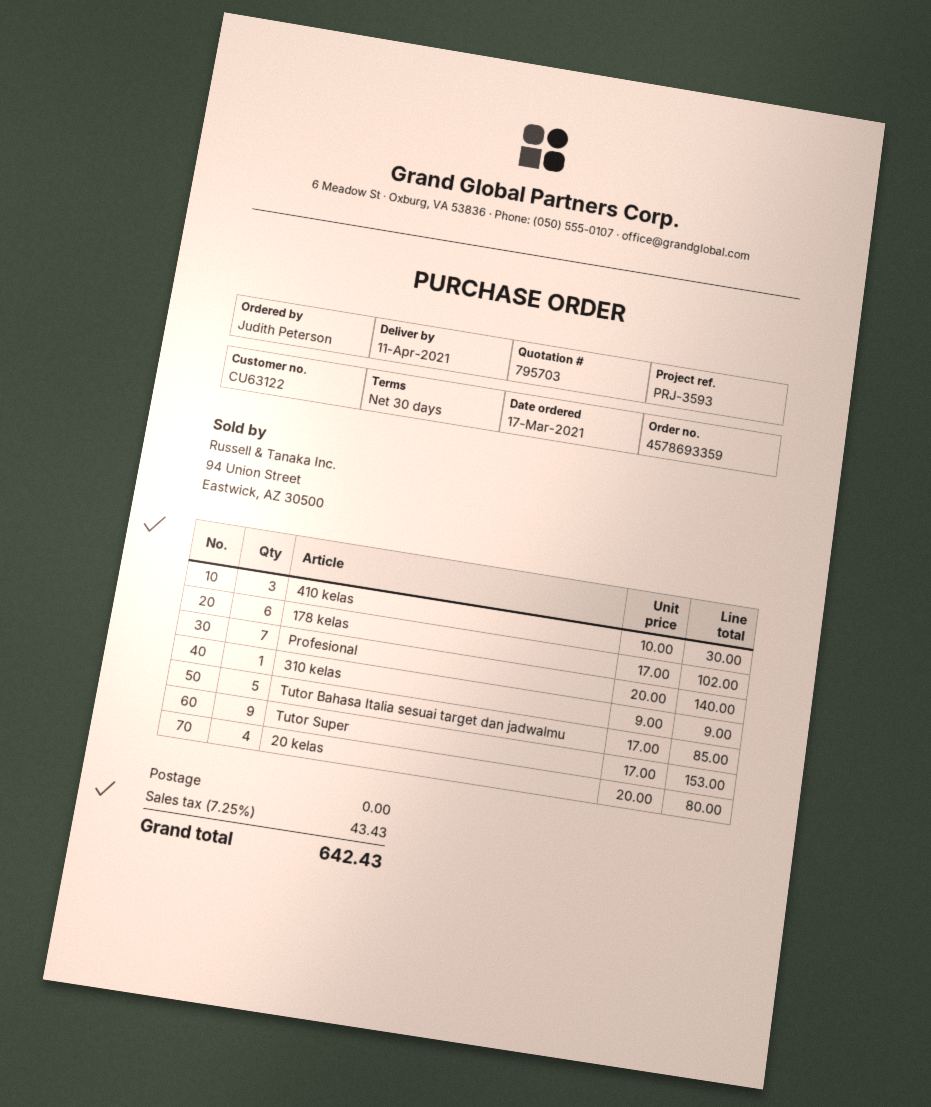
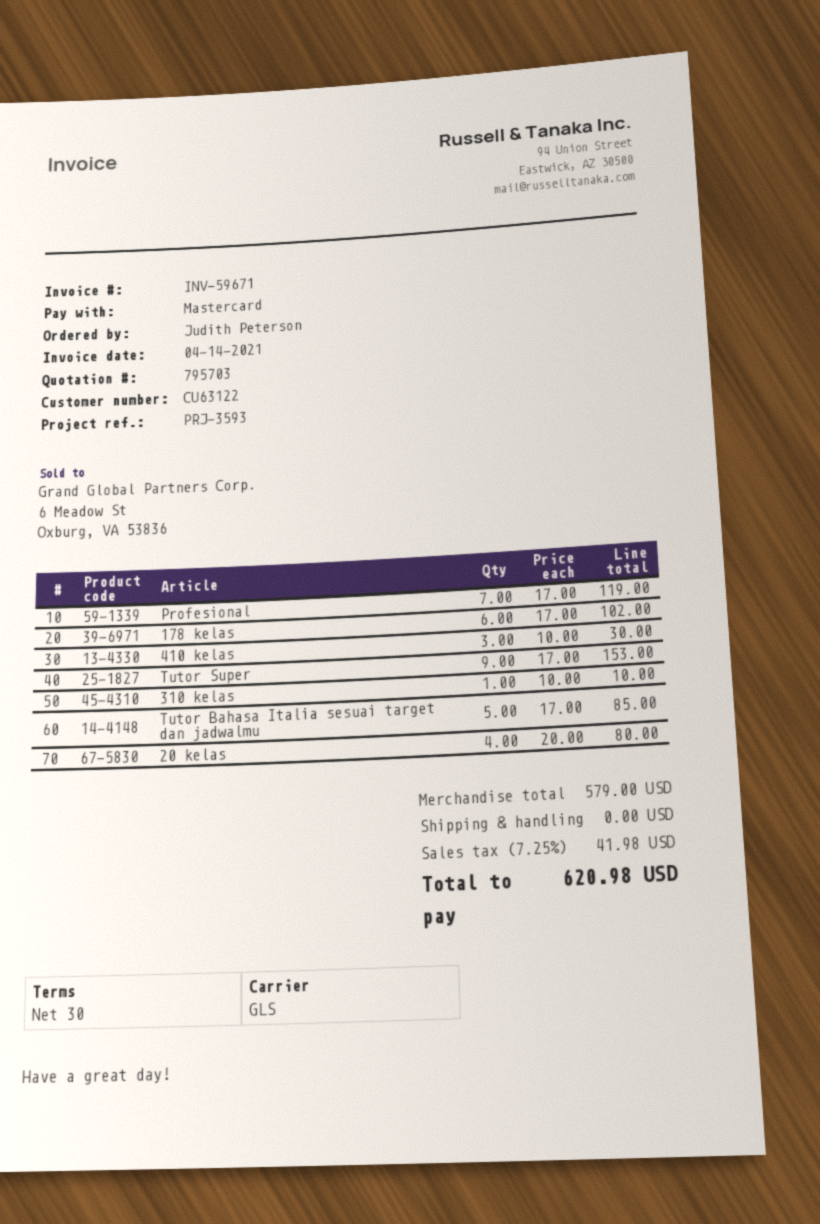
Profesional: 7 x 20.00 = 140.00 -> 7 x 17.00 = 119.00
310 kelas: 1 x 9.00 = 9.00 -> 1 x 10.00 = 10.00
tax: 7.25% = 43.43 -> 7.25% = 41.98
total: 642.43 -> 620.98

